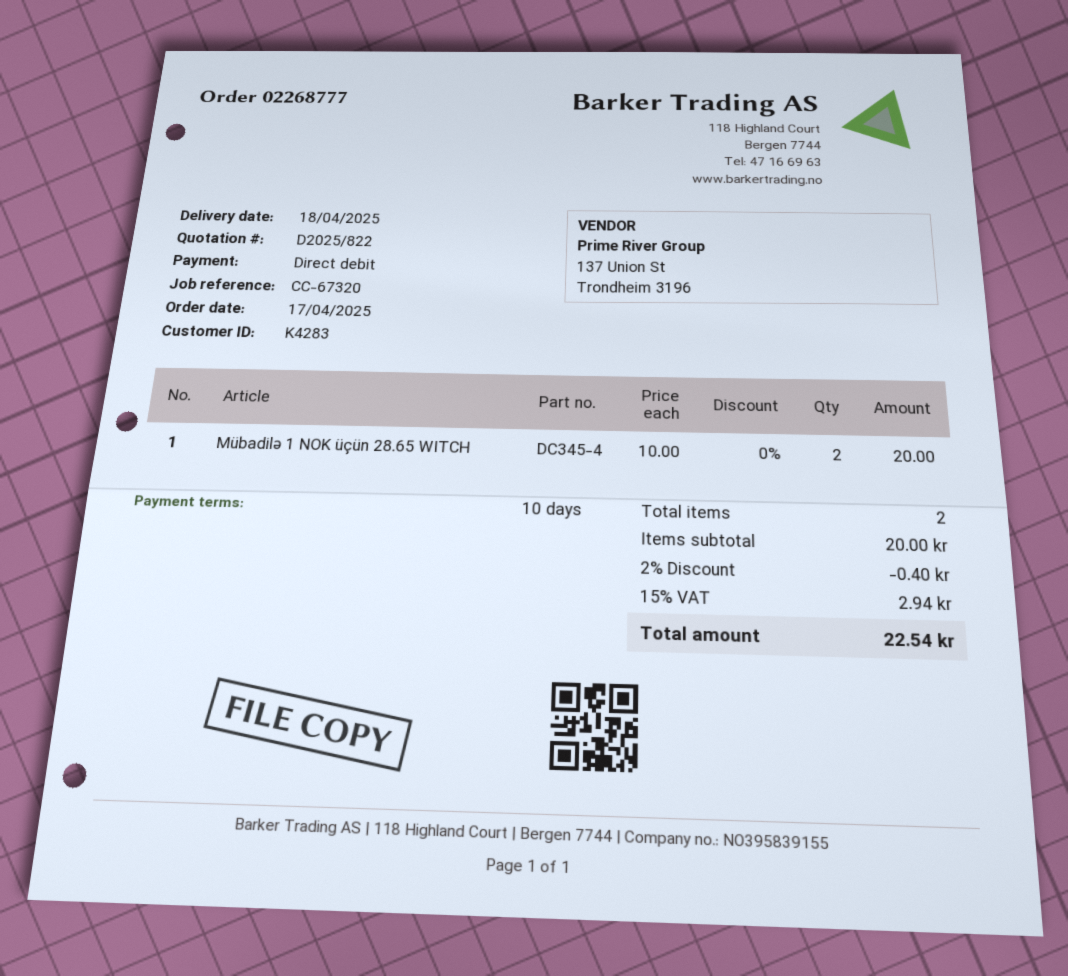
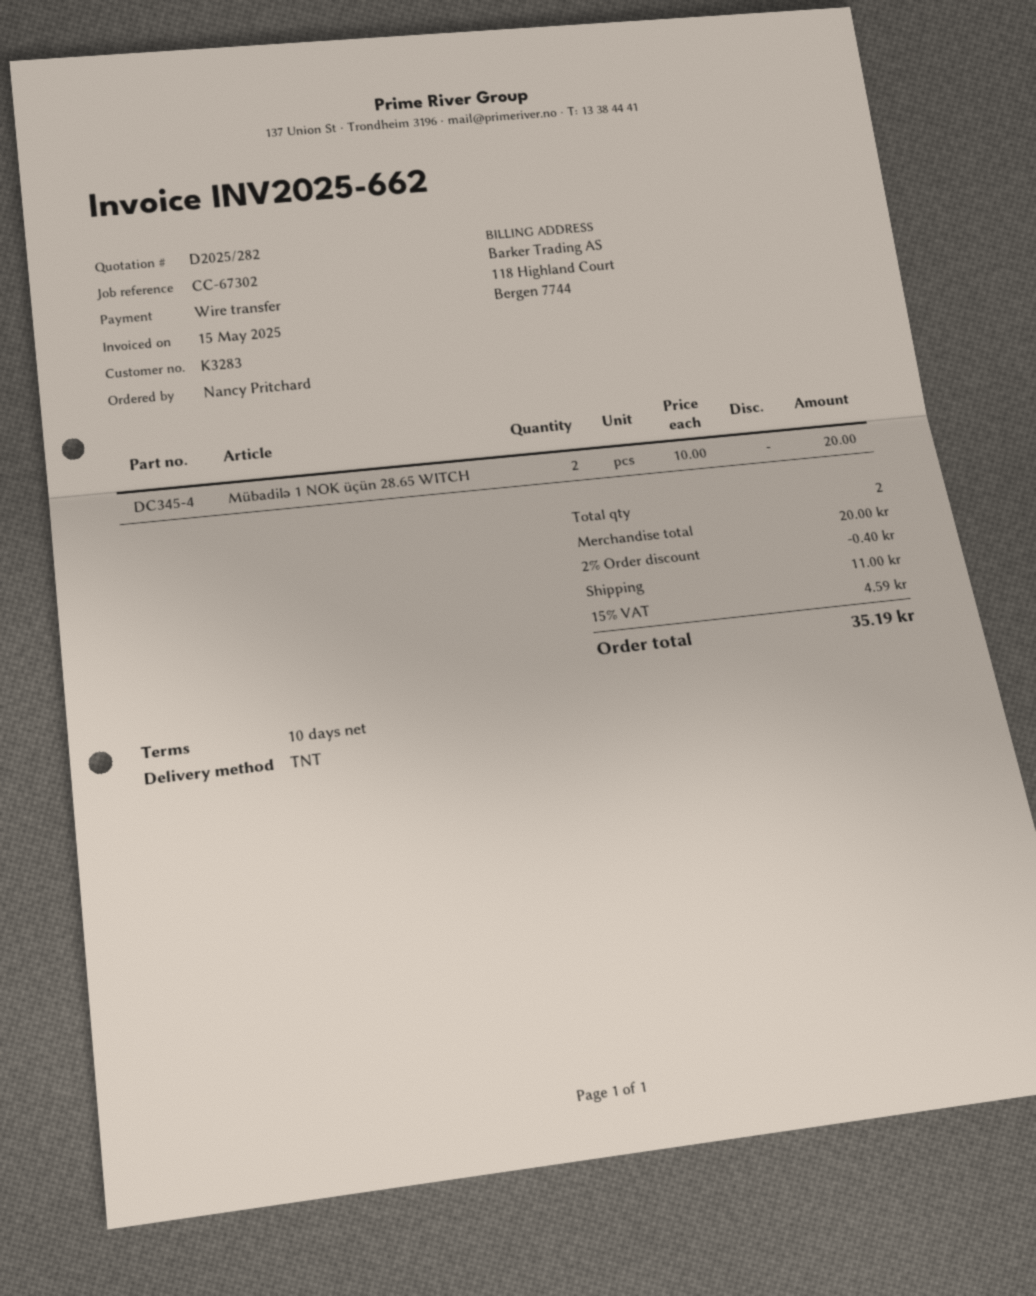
quote number: D2025/822 -> D2025/282
customer number: K4283 -> K3283
reference: CC-67320 -> CC-67302
payment method: direct debit -> bank transfer
shipping: none -> 11.00
tax: 15% = 2.94 -> 15% = 4.59
total: 22.54 -> 35.19

